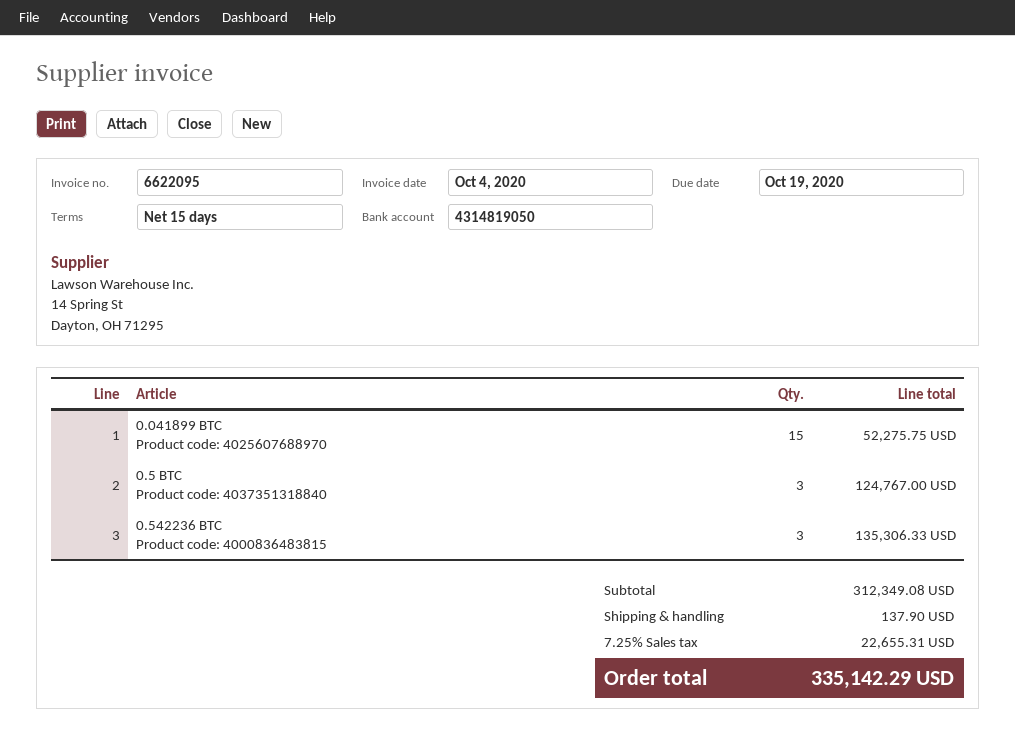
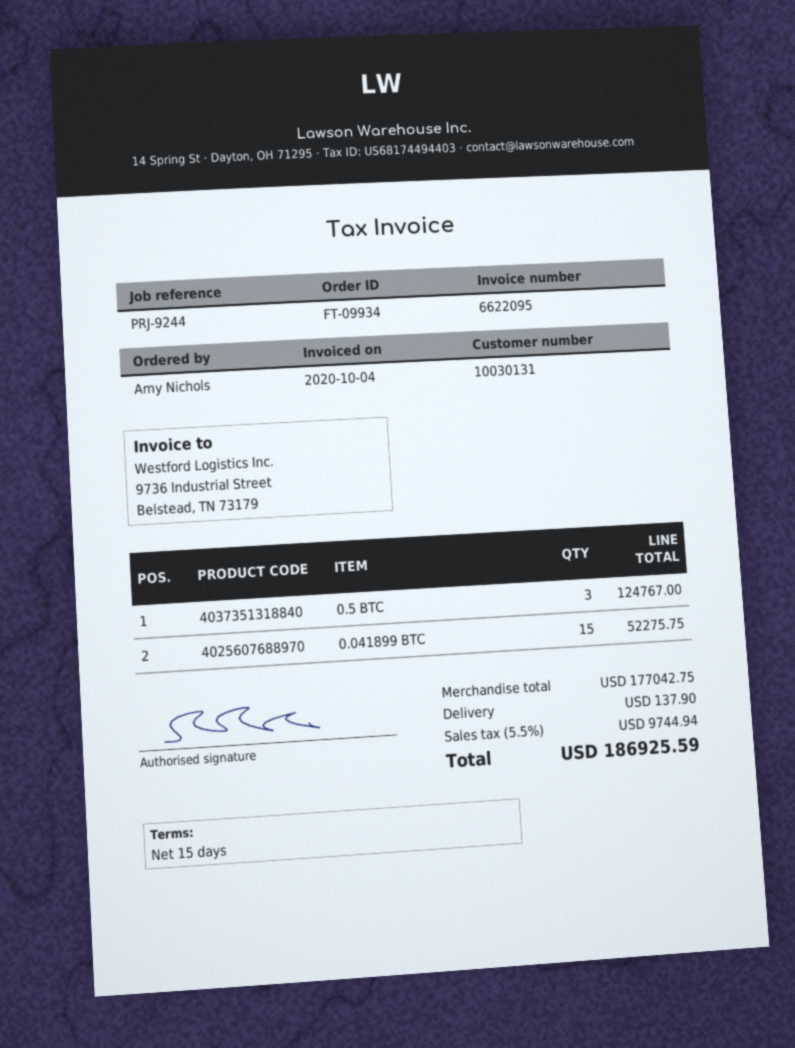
0.542236 BTC: 3 for 135306.33 -> none
subtotal: 312349.08 -> 177042.75
tax: 7.25% = 22655.31 -> 5.5% = 9744.94
total: 335142.29 -> 186925.59

